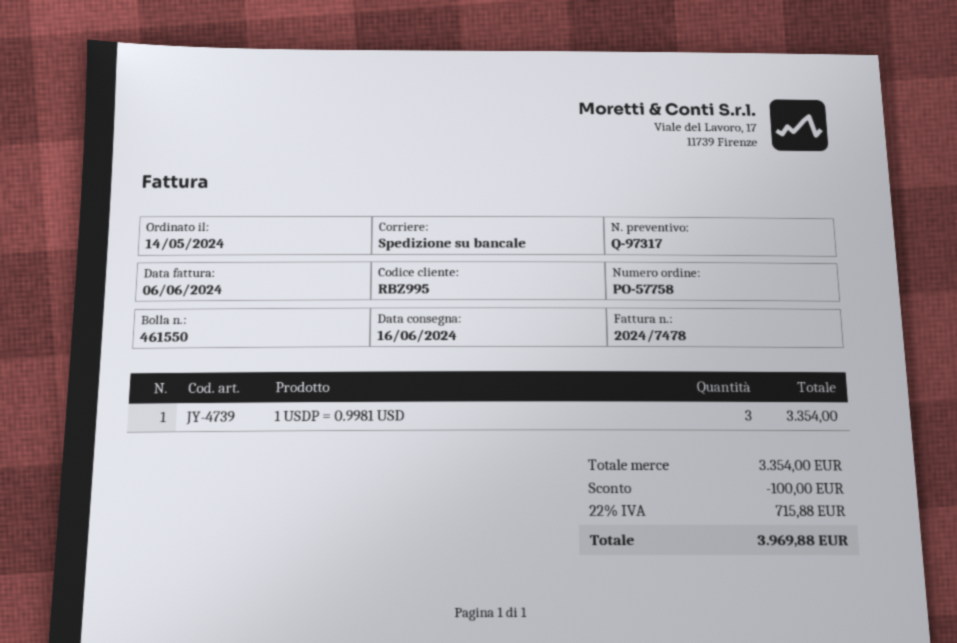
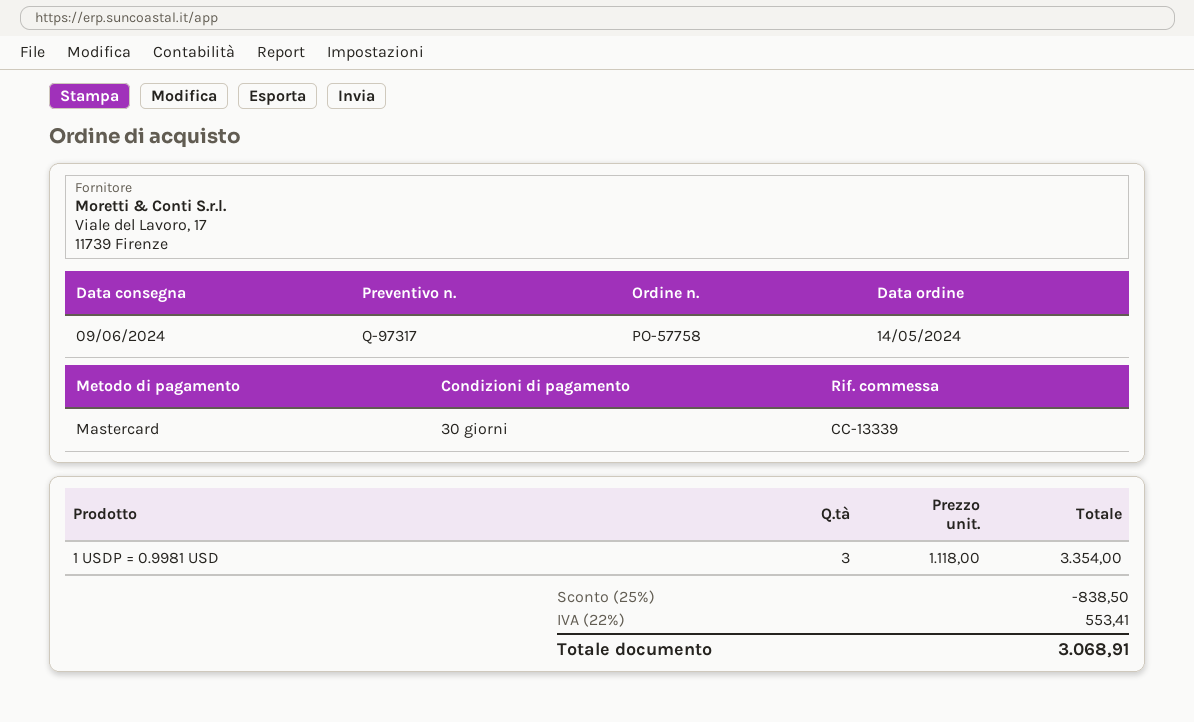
delivery date: 2024-06-16 -> 2024-06-09
discount: 100.00 -> 838.50
tax: 22% = 715.88 -> 22% = 553.41
total: 3969.88 -> 3068.91

